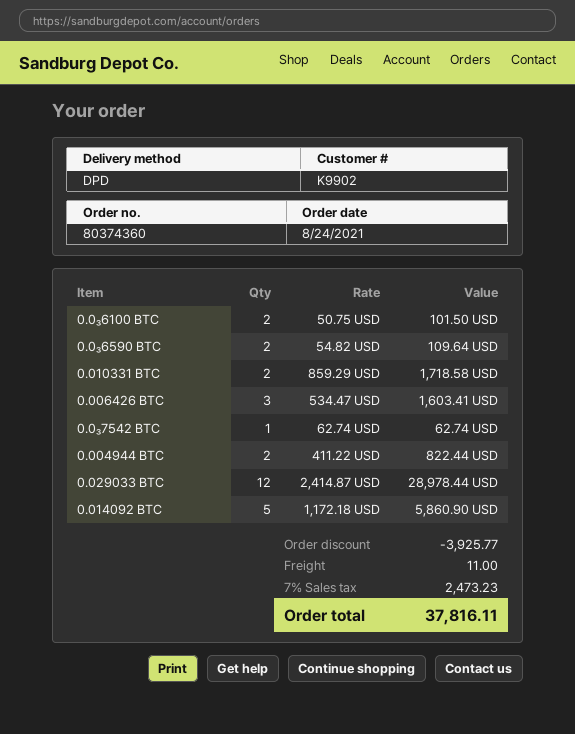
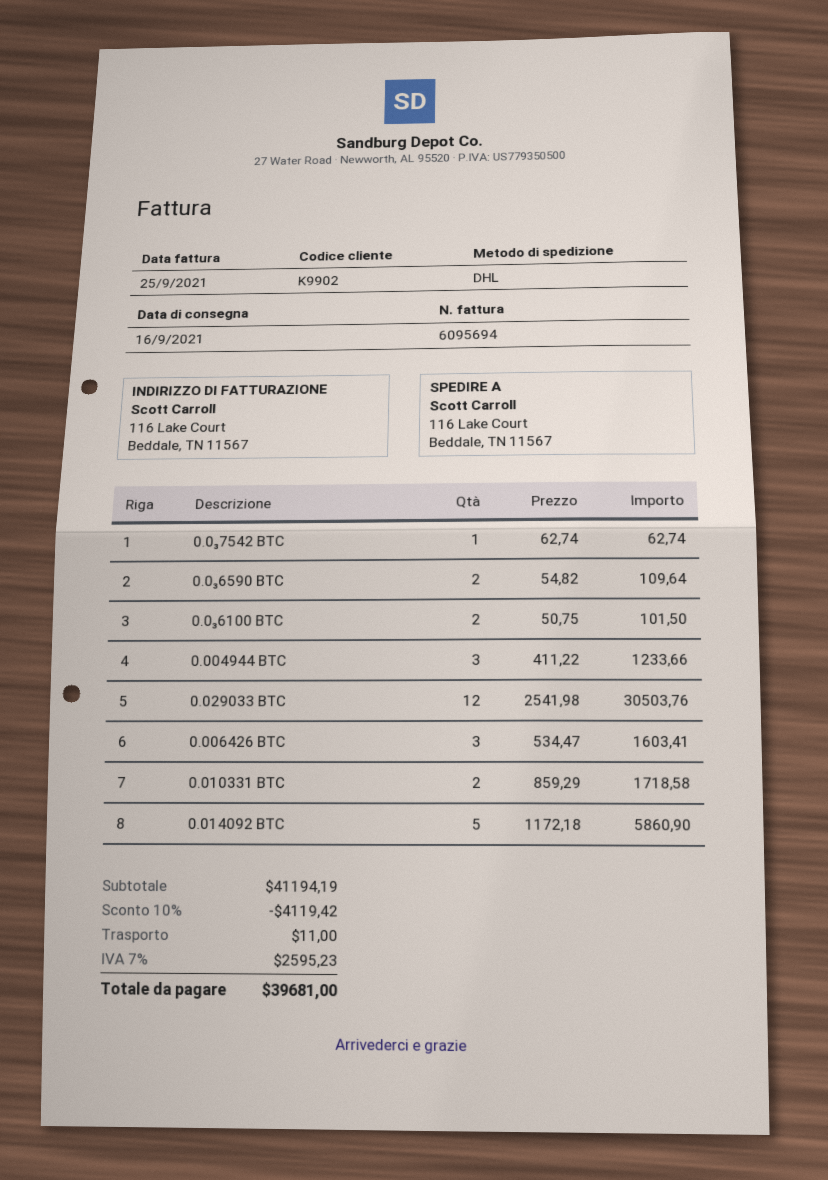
shipping method: DPD -> DHL
0.004944 BTC: 2 x 411.22 = 822.44 -> 3 x 411.22 = 1233.66
0.029033 BTC: 12 x 2414.87 = 28978.44 -> 12 x 2541.98 = 30503.76
discount: 3925.77 -> 4119.42
tax: 7% = 2473.23 -> 7% = 2595.23
total: 37816.11 -> 39681.00

